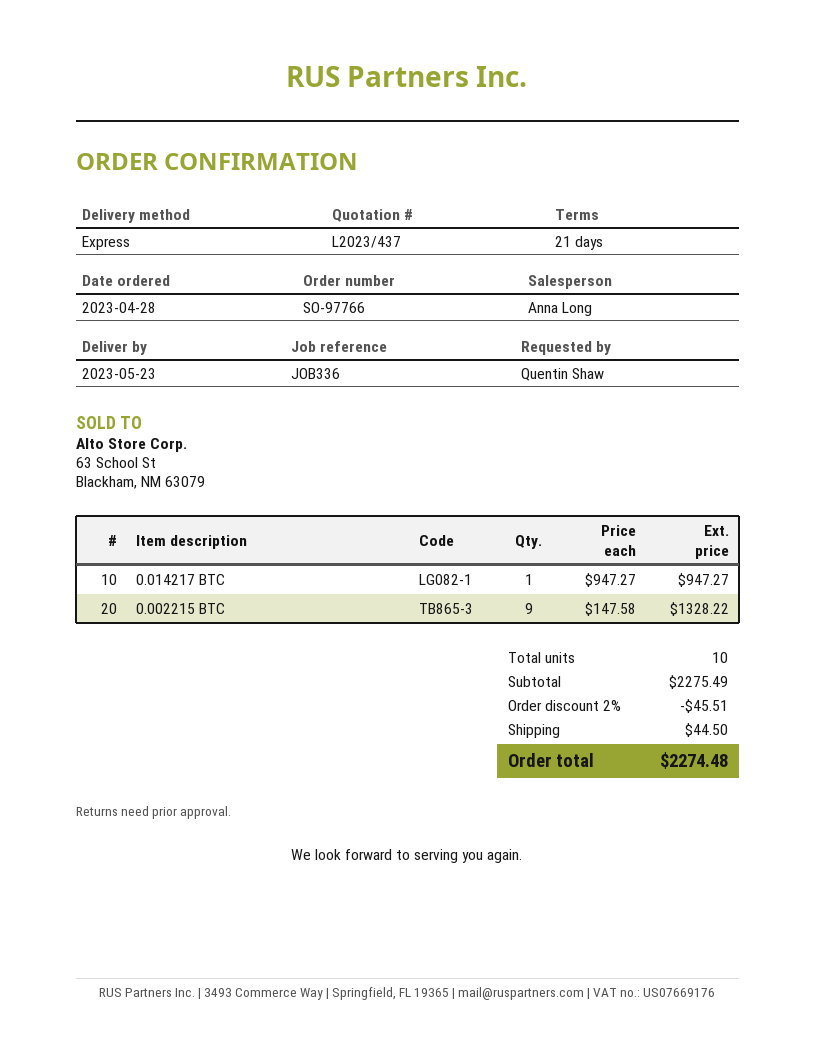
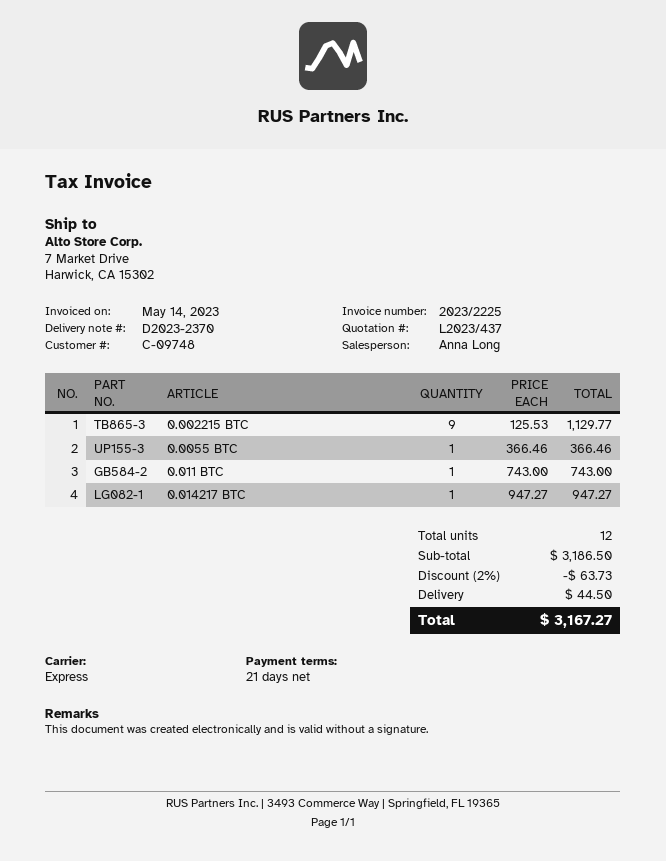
0.002215 BTC: 9 x 147.58 = 1328.22 -> 9 x 125.53 = 1129.77
0.0055 BTC: none -> 1 x 366.46 = 366.46
0.011 BTC: none -> 1 x 743.00 = 743.00
total quantity: 10 -> 12
subtotal: 2275.49 -> 3186.50
discount: 2% = 45.51 -> 2% = 63.73
total: 2274.48 -> 3167.27

